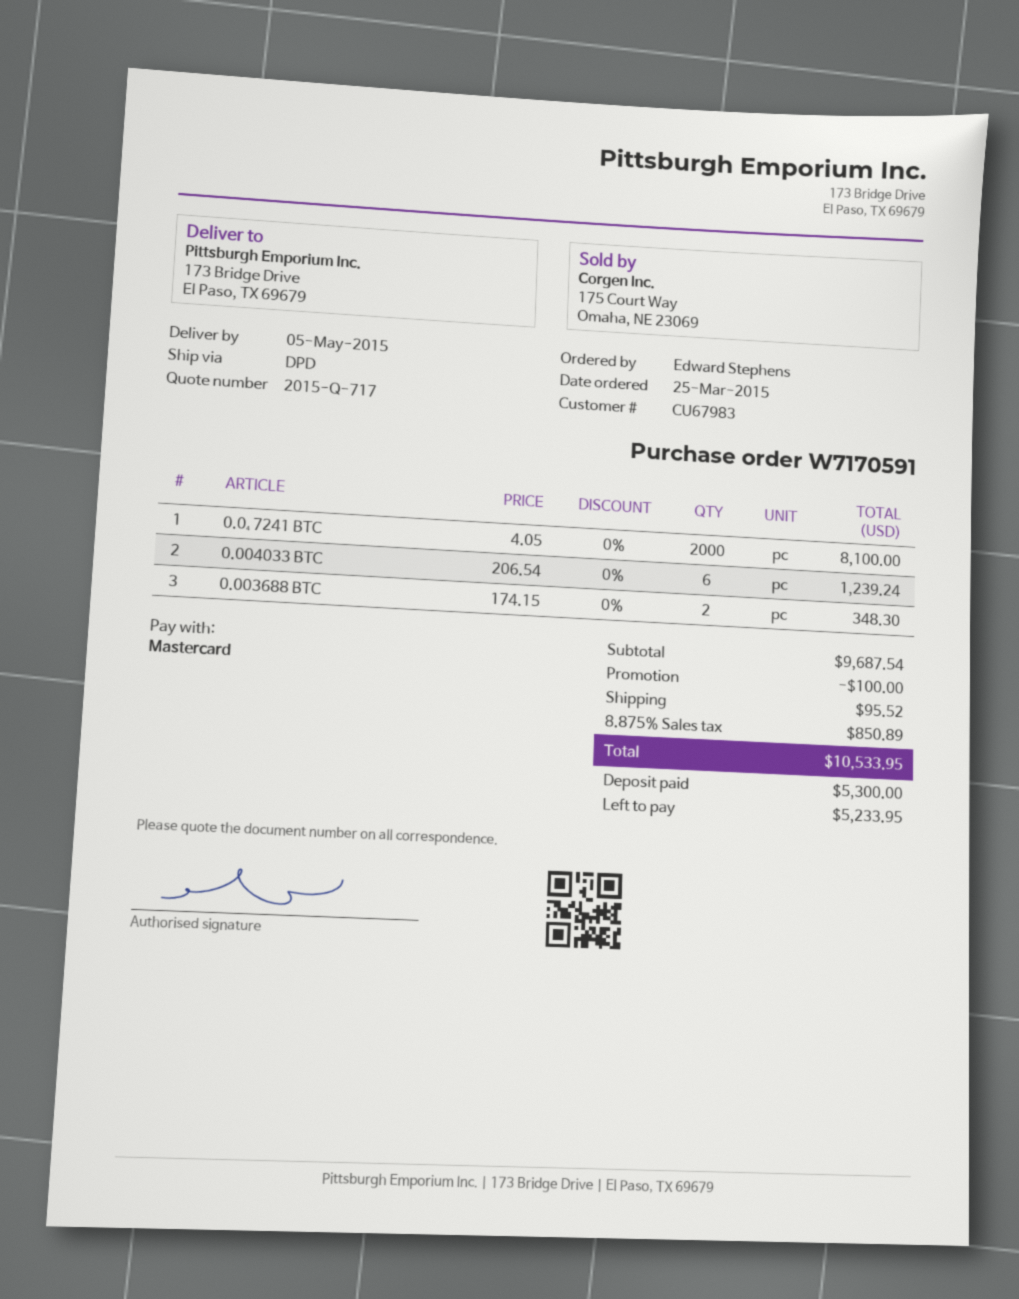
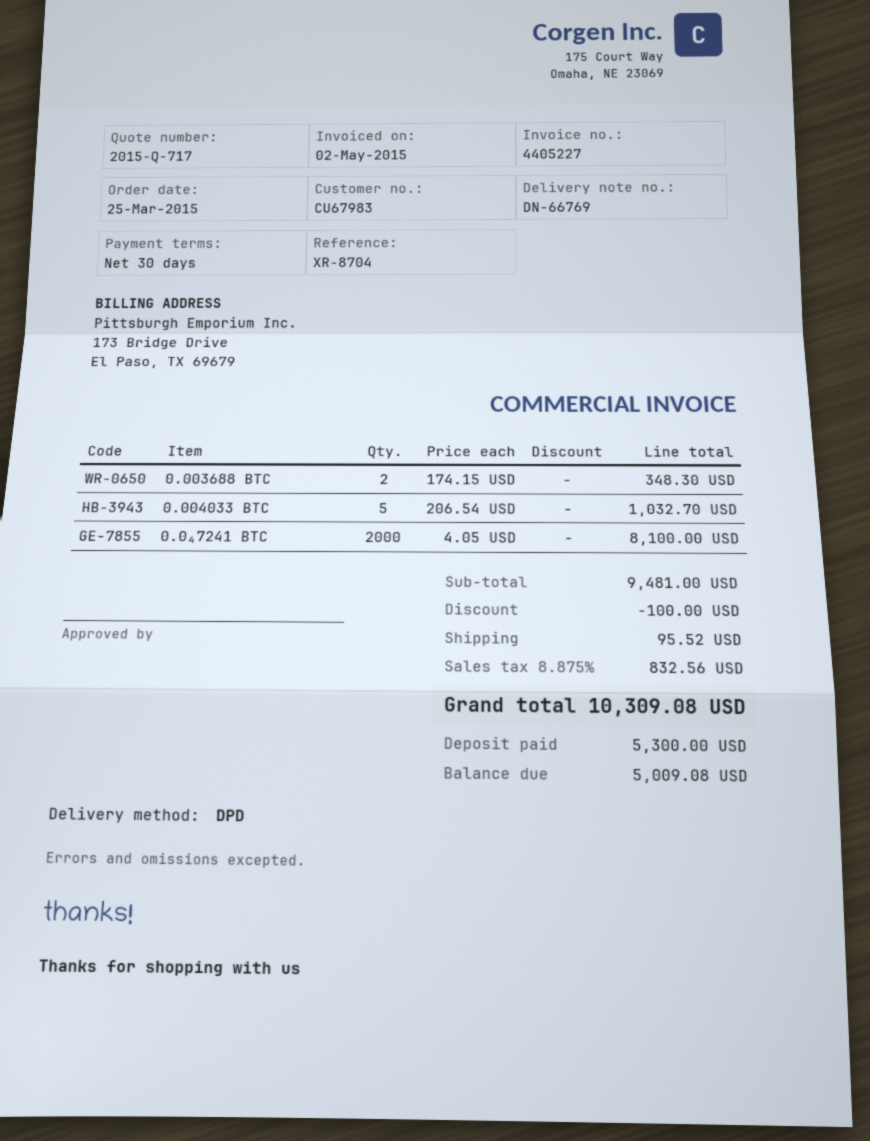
0.004033 BTC: 6 x 206.54 = 1239.24 -> 5 x 206.54 = 1032.70
subtotal: 9687.54 -> 9481.00
tax: 8.875% = 850.89 -> 8.875% = 832.56
total: 10533.95 -> 10309.08
balance: 5233.95 -> 5009.08

